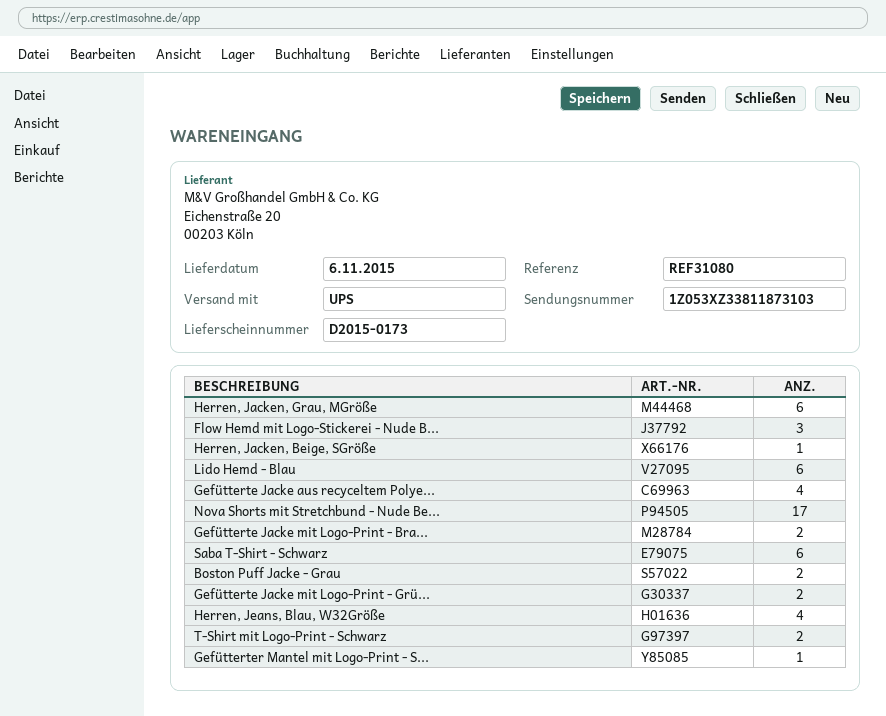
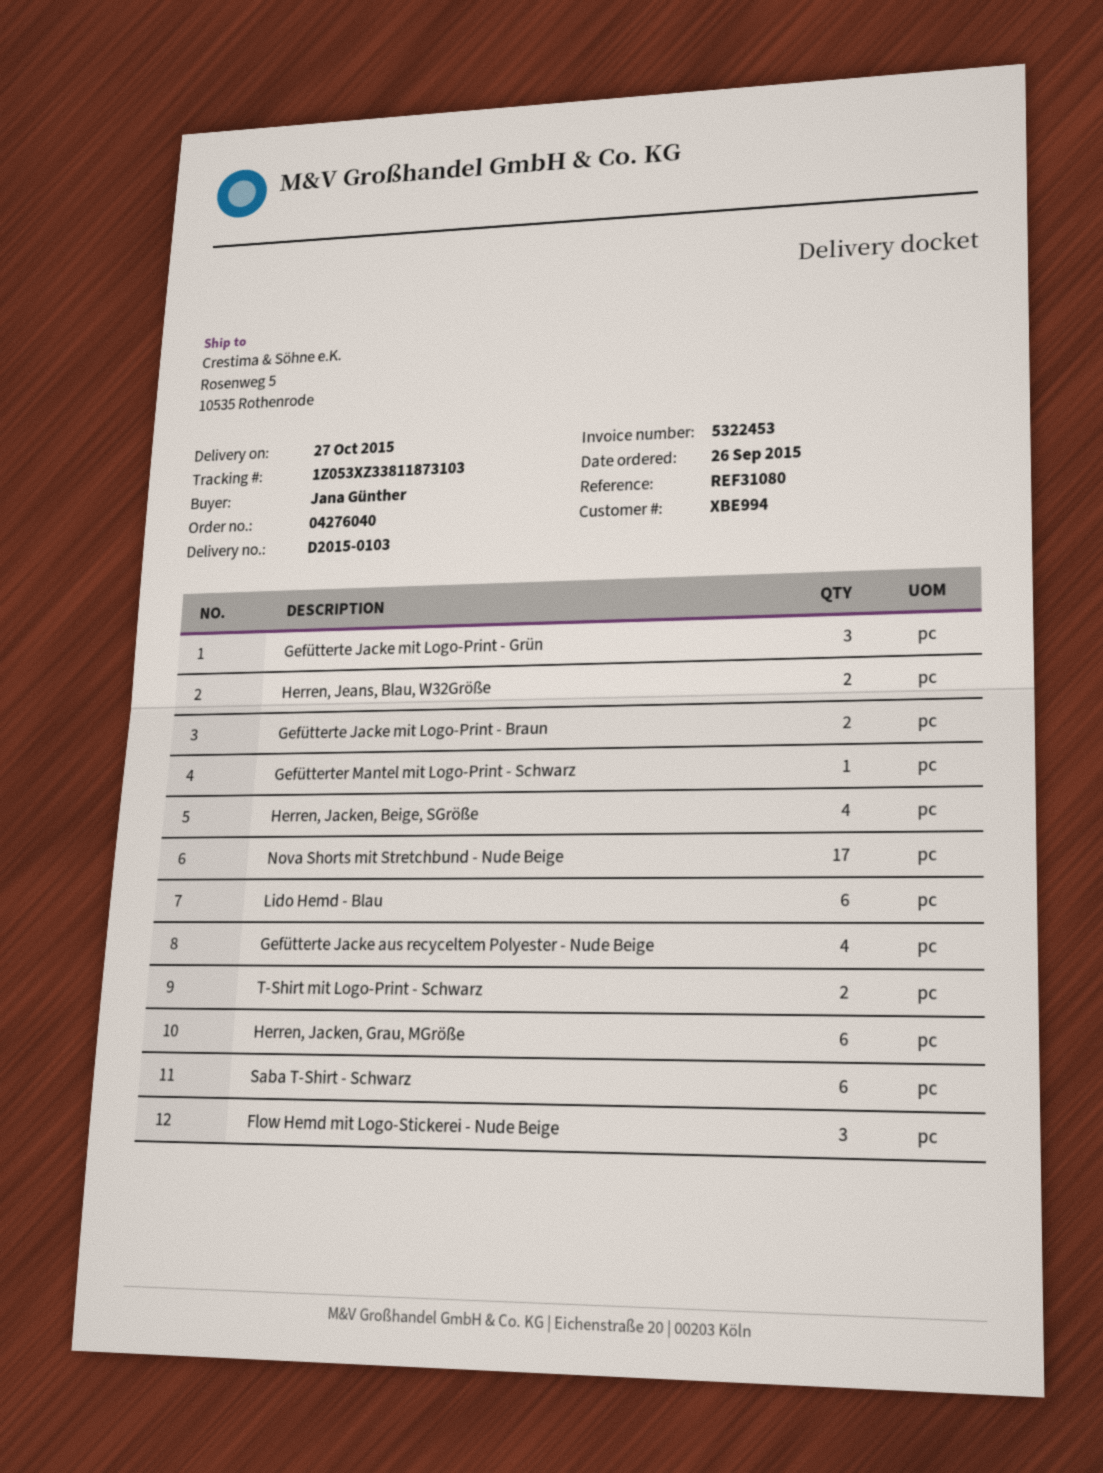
delivery note number: D2015-0173 -> D2015-0103
delivery date: 2015-11-06 -> 2015-10-27
Herren, Jacken, Beige, SGröße: 1 -> 4
Boston Puff Jacke - Grau: 2 -> none
Gefütterte Jacke mit Logo-Print - Grü...: 2 -> 3
Herren, Jeans, Blau, W32Größe: 4 -> 2

